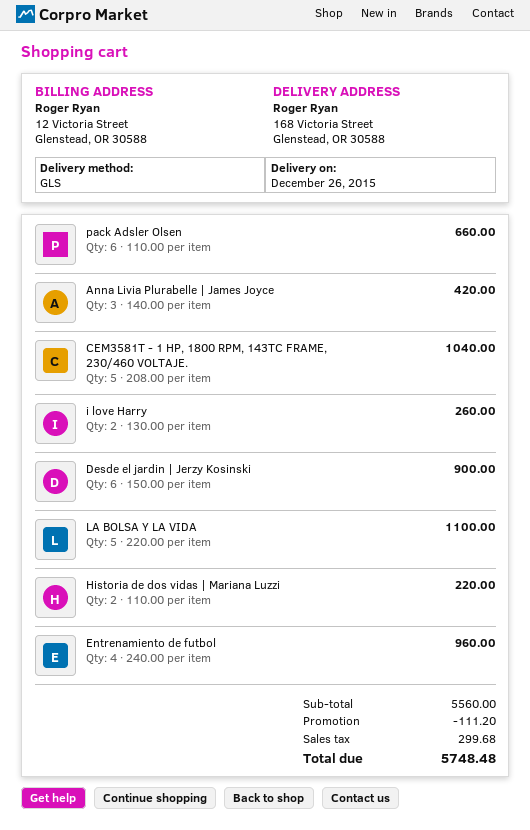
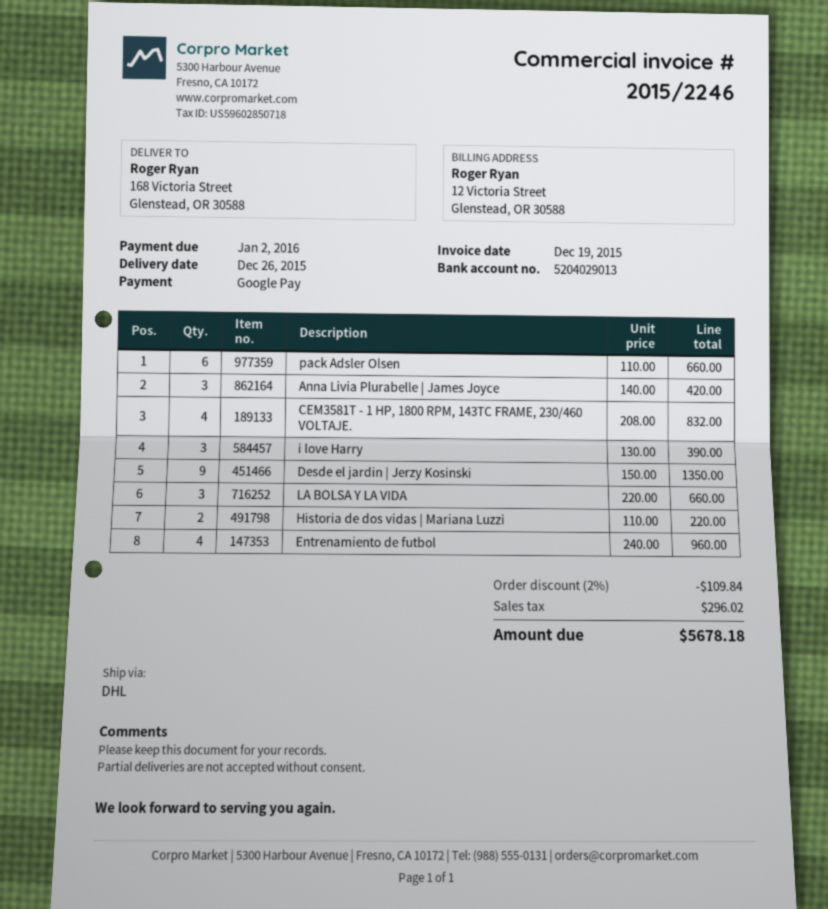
shipping method: GLS -> DHL
CEM3581T - 1 HP, 1800 RPM, 143TC FRAME, 230/460 VOLTAJE.: 5 x 208.00 = 1040.00 -> 4 x 208.00 = 832.00
i love Harry: 2 x 130.00 = 260.00 -> 3 x 130.00 = 390.00
Desde el jardin | Jerzy Kosinski: 6 x 150.00 = 900.00 -> 9 x 150.00 = 1350.00
LA BOLSA Y LA VIDA: 5 x 220.00 = 1100.00 -> 3 x 220.00 = 660.00
discount: 111.20 -> 109.84
tax: 299.68 -> 296.02
total: 5748.48 -> 5678.18

